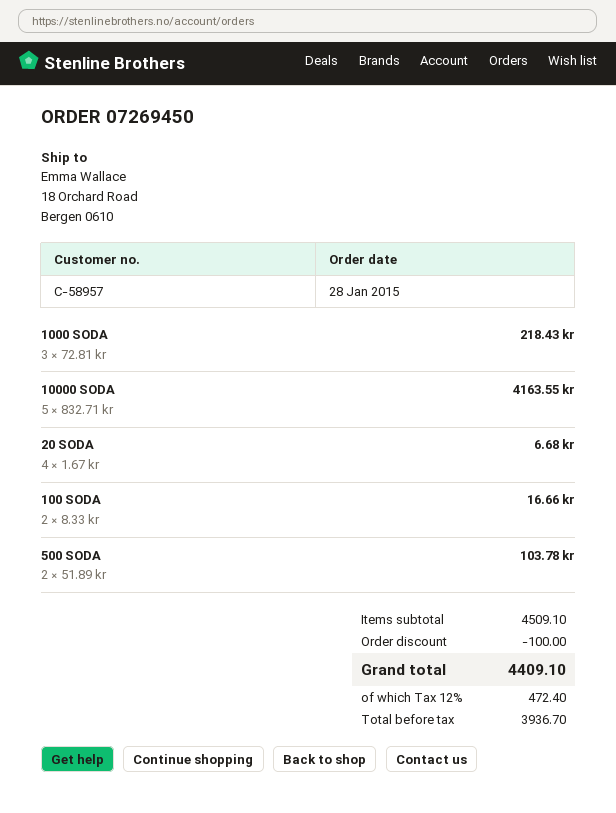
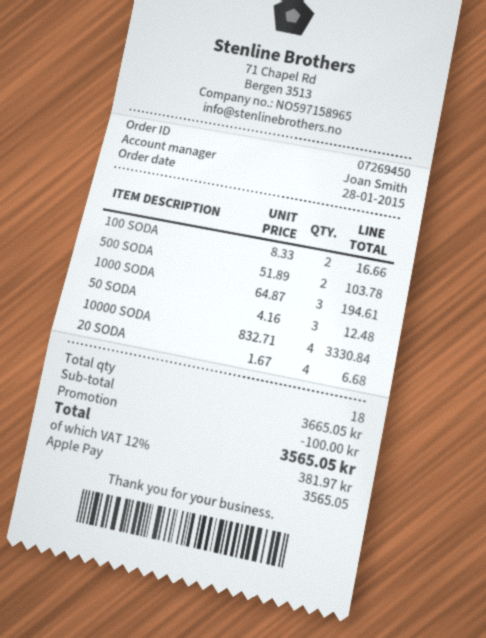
1000 SODA: 3 x 72.81 = 218.43 -> 3 x 64.87 = 194.61
10000 SODA: 5 x 832.71 = 4163.55 -> 4 x 832.71 = 3330.84
50 SODA: none -> 3 x 4.16 = 12.48
subtotal: 4509.10 -> 3665.05
tax: 12% = 472.40 -> 12% = 381.97
total: 4409.10 -> 3565.05

